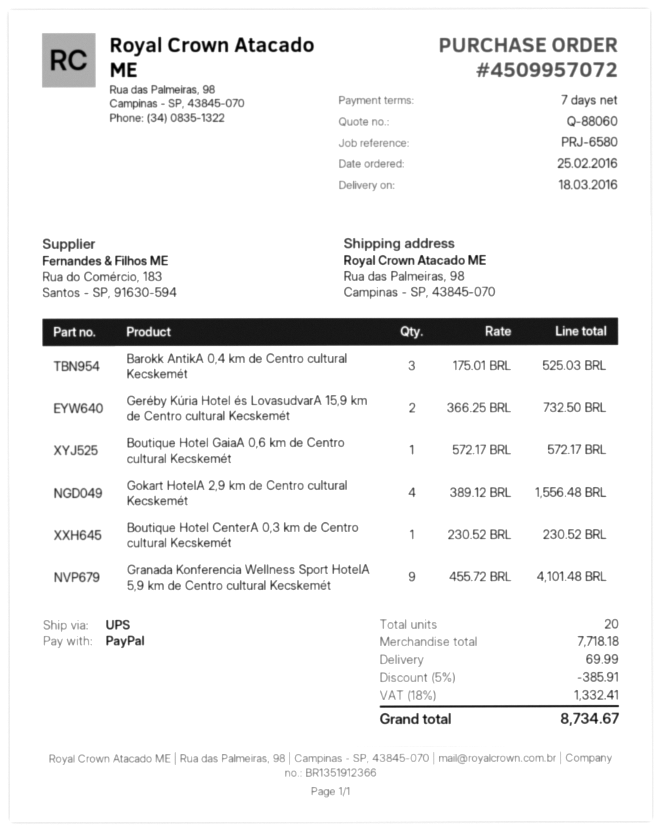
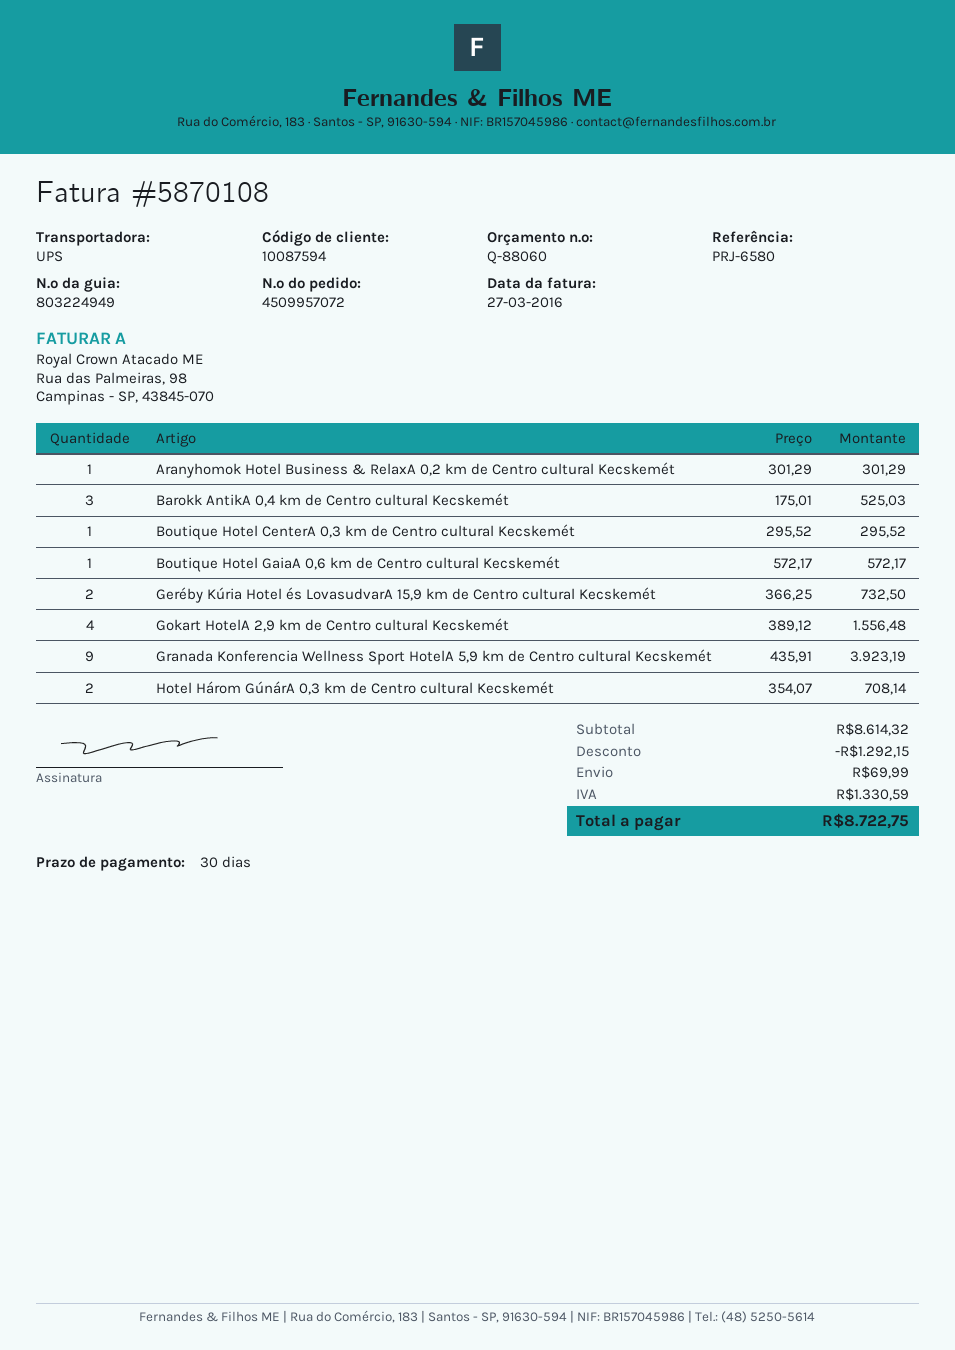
payment terms: 7 days -> 30 days
Boutique Hotel CenterA 0,3 km de Centro cultural Kecskemét: 1 x 230.52 = 230.52 -> 1 x 295.52 = 295.52
Granada Konferencia Wellness Sport HotelA 5,9 km de Centro cultural Kecskemét: 9 x 455.72 = 4101.48 -> 9 x 435.91 = 3923.19
Aranyhomok Hotel Business & RelaxA 0,2 km de Centro cultural Kecskemét: none -> 1 x 301.29 = 301.29
Hotel Három GúnárA 0,3 km de Centro cultural Kecskemét: none -> 2 x 354.07 = 708.14
subtotal: 7718.18 -> 8614.32
discount: 385.91 -> 1292.15
tax: 1332.41 -> 1330.59
total: 8734.67 -> 8722.75

